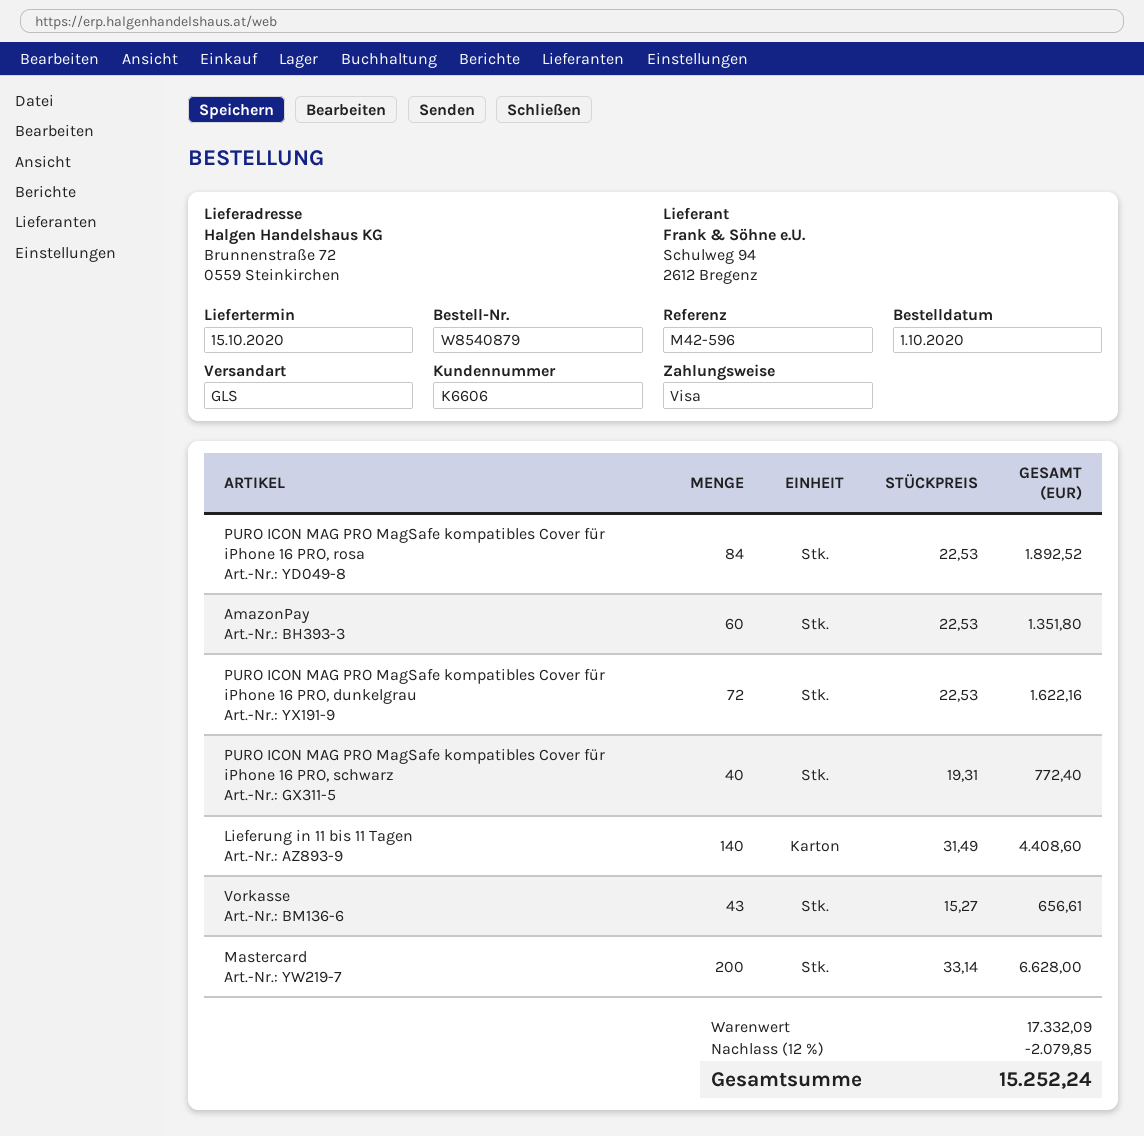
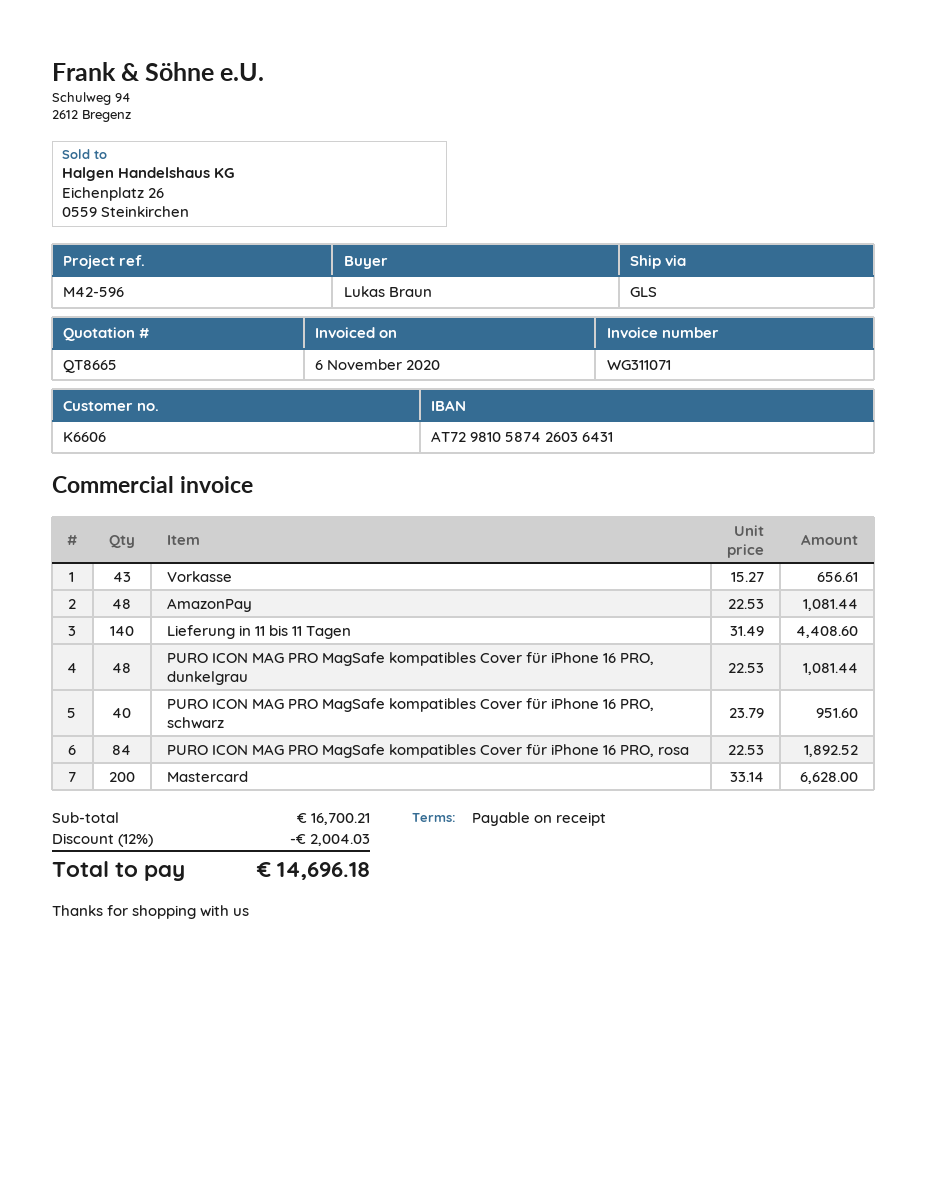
AmazonPay: 60 x 22.53 = 1351.80 -> 48 x 22.53 = 1081.44
PURO ICON MAG PRO MagSafe kompatibles Cover für iPhone 16 PRO, dunkelgrau: 72 x 22.53 = 1622.16 -> 48 x 22.53 = 1081.44
PURO ICON MAG PRO MagSafe kompatibles Cover für iPhone 16 PRO, schwarz: 40 x 19.31 = 772.40 -> 40 x 23.79 = 951.60
subtotal: 17332.09 -> 16700.21
discount: 12% = 2079.85 -> 12% = 2004.03
total: 15252.24 -> 14696.18

